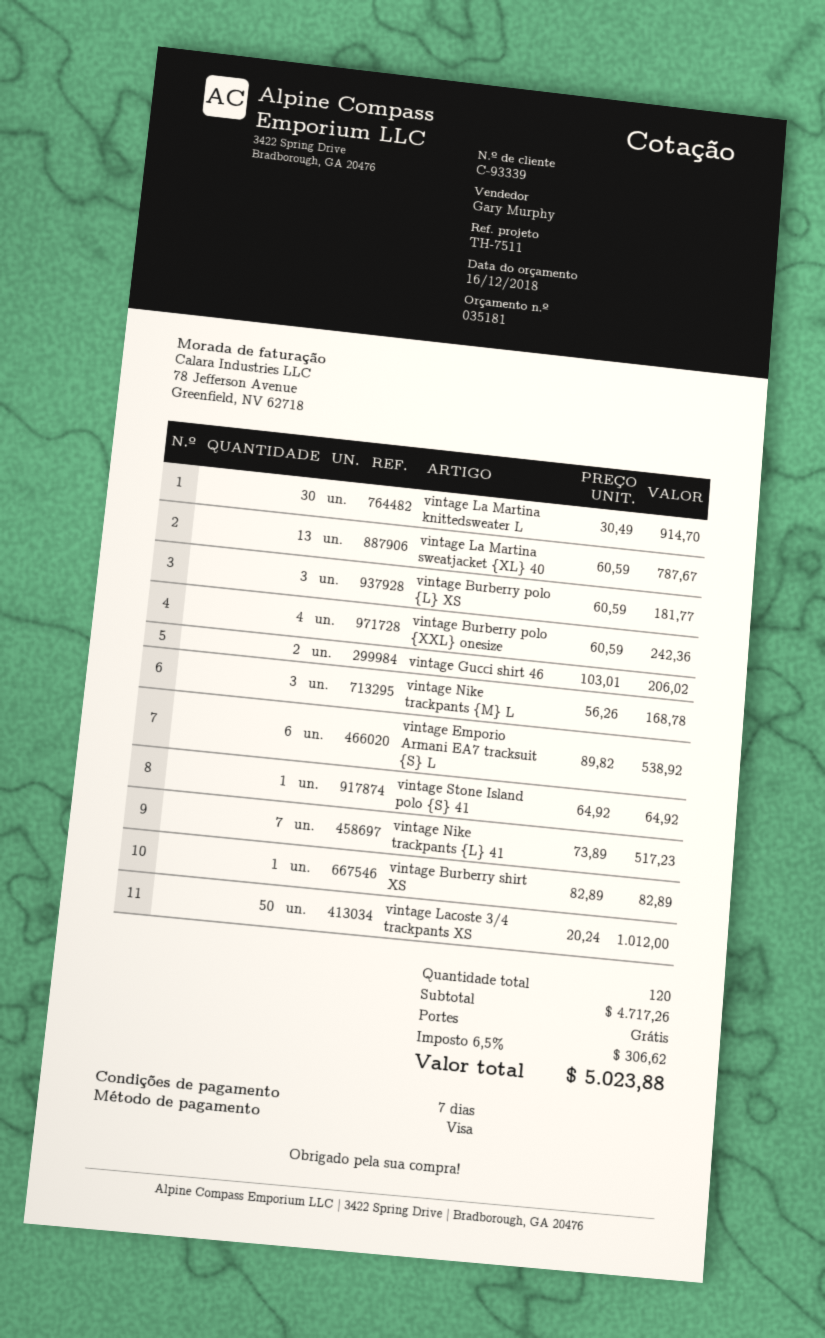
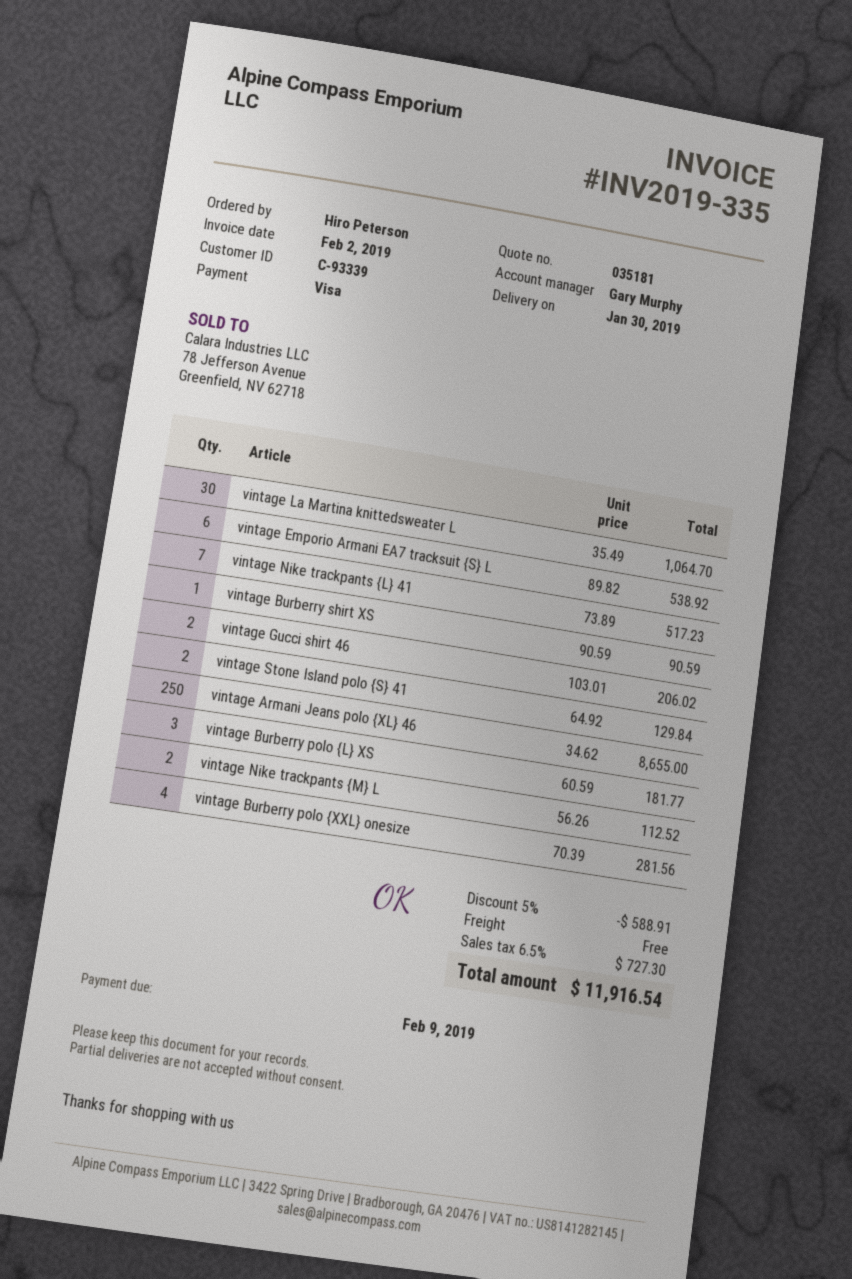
vintage La Martina knittedsweater L: 30 x 30.49 = 914.70 -> 30 x 35.49 = 1064.70
vintage La Martina sweatjacket {XL} 40: 13 x 60.59 = 787.67 -> none
vintage Burberry polo {XXL} onesize: 4 x 60.59 = 242.36 -> 4 x 70.39 = 281.56
vintage Nike trackpants {M} L: 3 x 56.26 = 168.78 -> 2 x 56.26 = 112.52
vintage Stone Island polo {S} 41: 1 x 64.92 = 64.92 -> 2 x 64.92 = 129.84
vintage Burberry shirt XS: 1 x 82.89 = 82.89 -> 1 x 90.59 = 90.59
vintage Lacoste 3/4 trackpants XS: 50 x 20.24 = 1012.00 -> none
vintage Armani Jeans polo {XL} 46: none -> 250 x 34.62 = 8655.00
discount: none -> 5% = 588.91
tax: 6.5% = 306.62 -> 6.5% = 727.30
total: 5023.88 -> 11916.54

